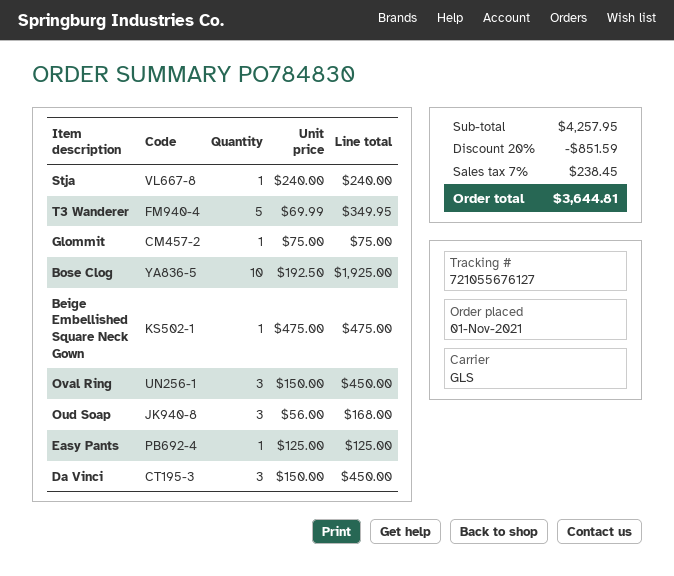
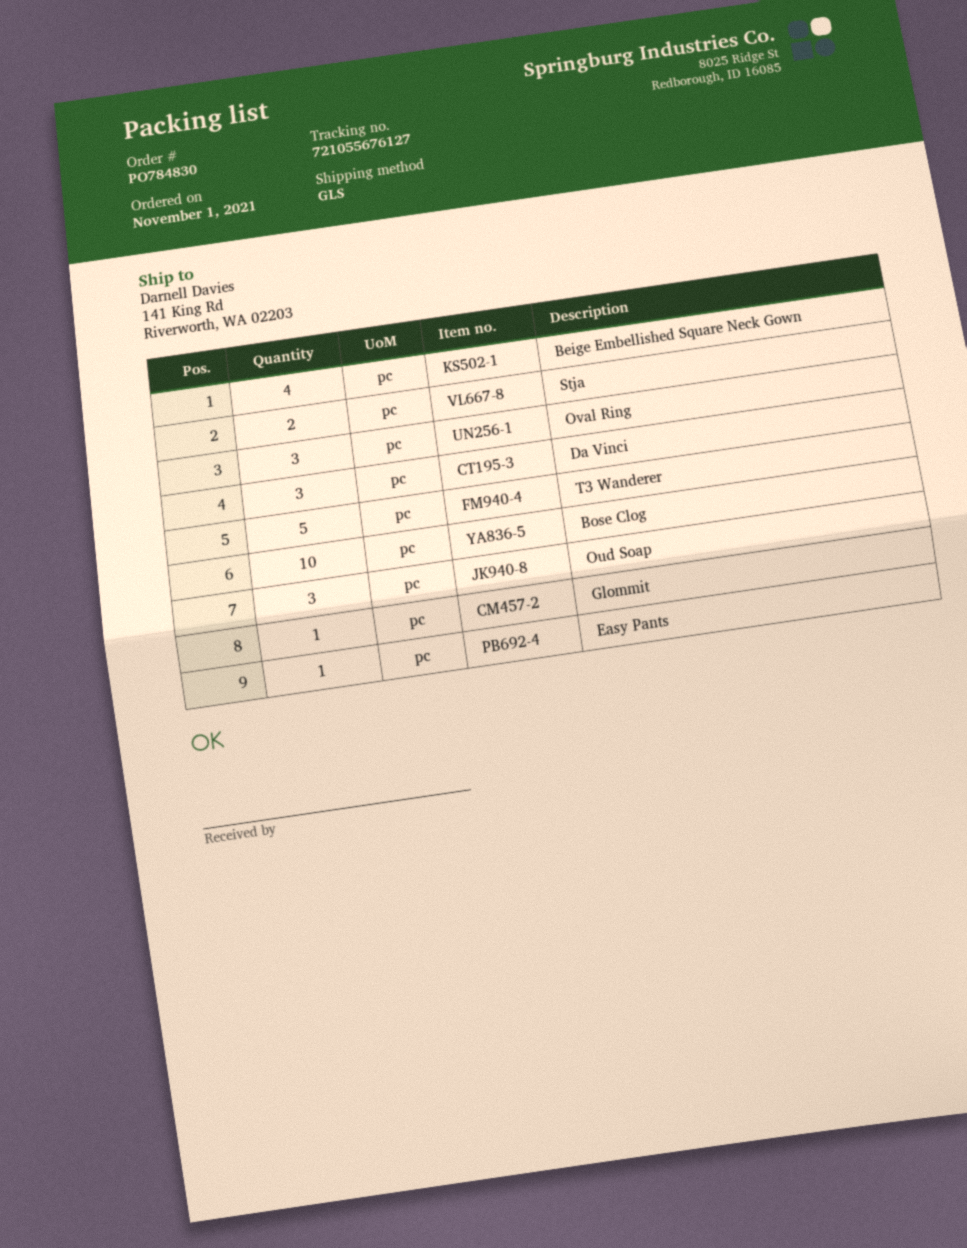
Stja: 1 -> 2
Beige Embellished Square Neck Gown: 1 -> 4

